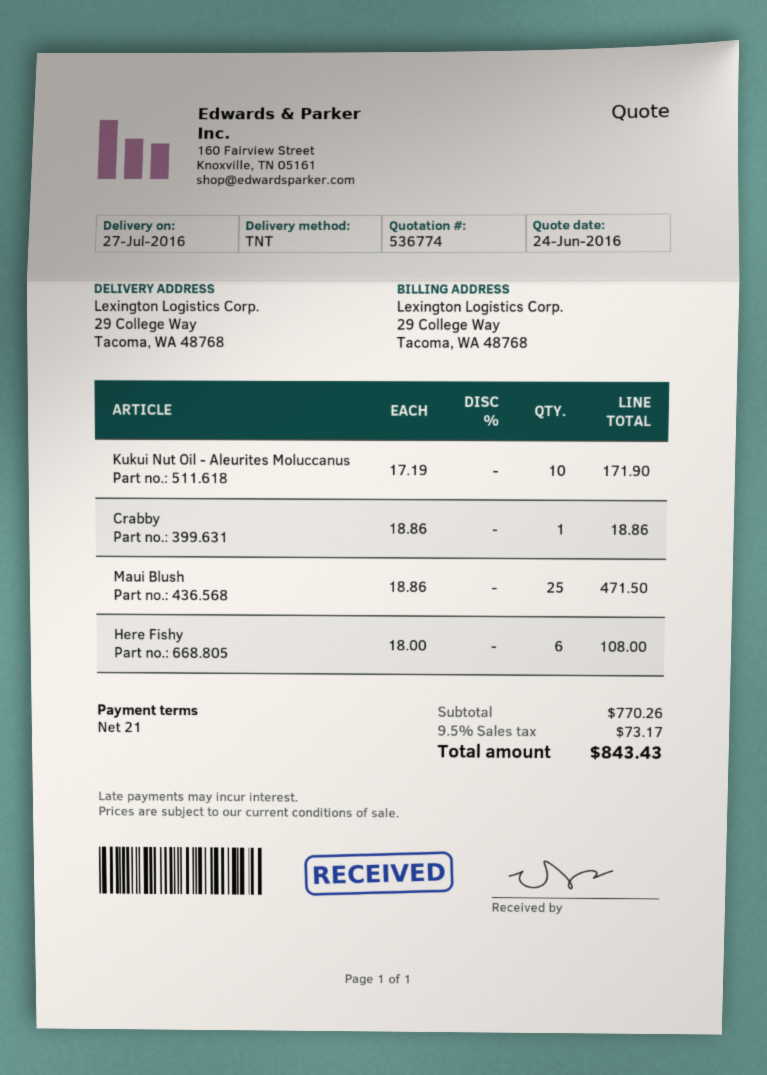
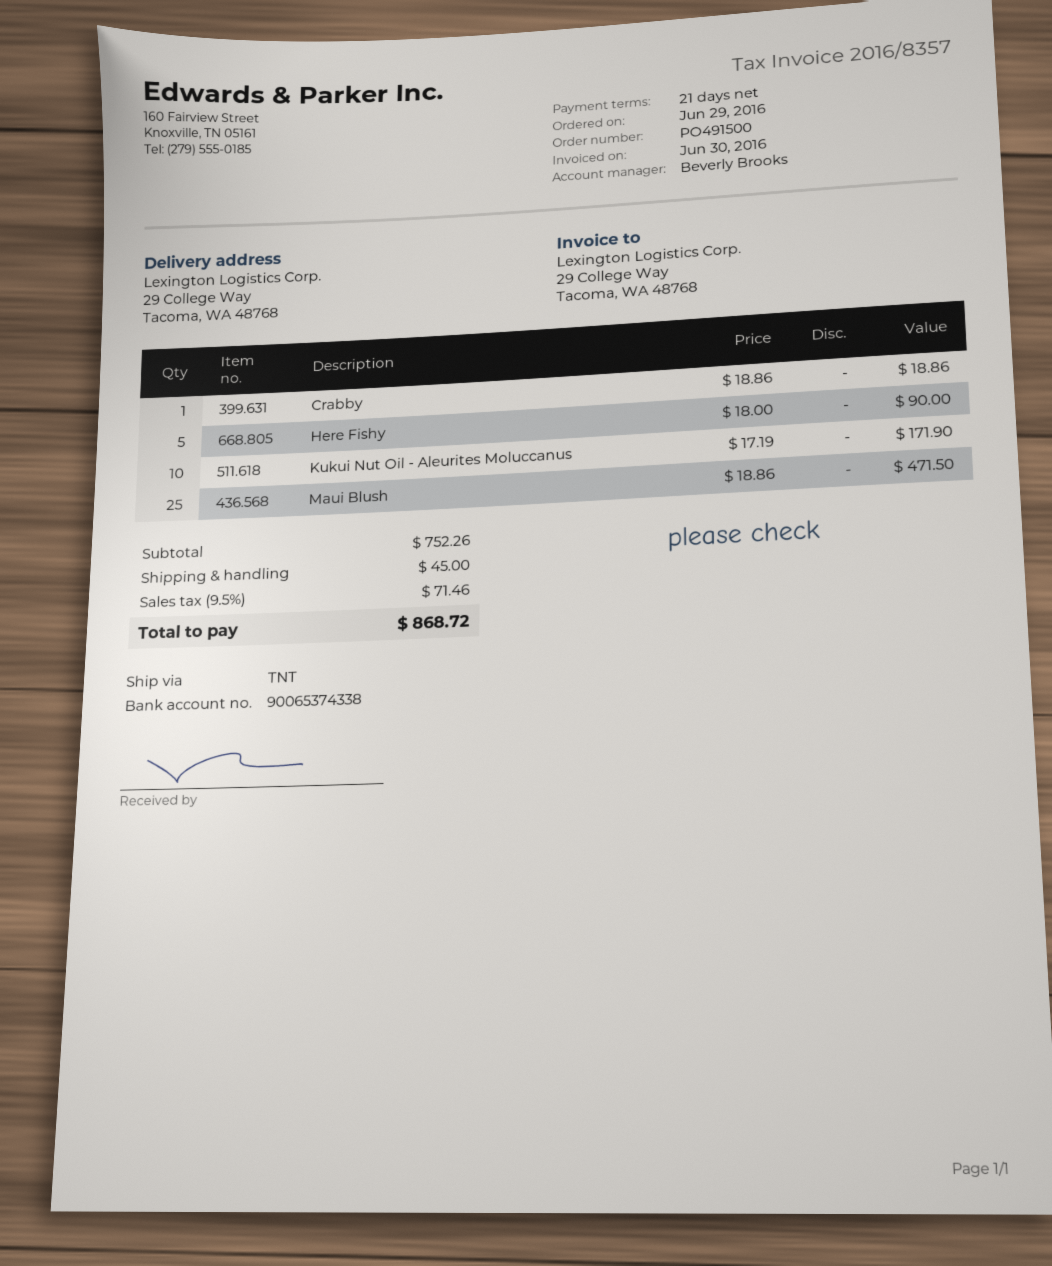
Here Fishy: 6 x 18.00 = 108.00 -> 5 x 18.00 = 90.00
subtotal: 770.26 -> 752.26
shipping: none -> 45.00
tax: 9.5% = 73.17 -> 9.5% = 71.46
total: 843.43 -> 868.72

